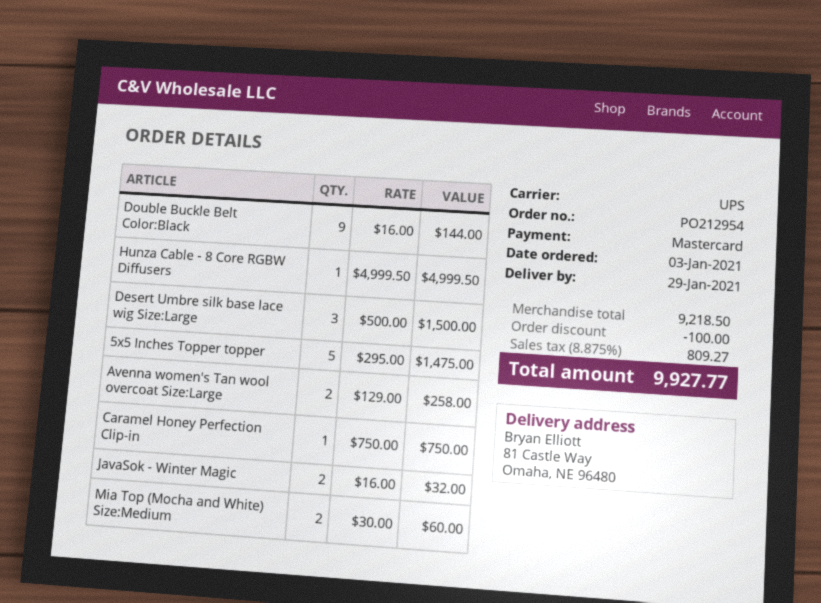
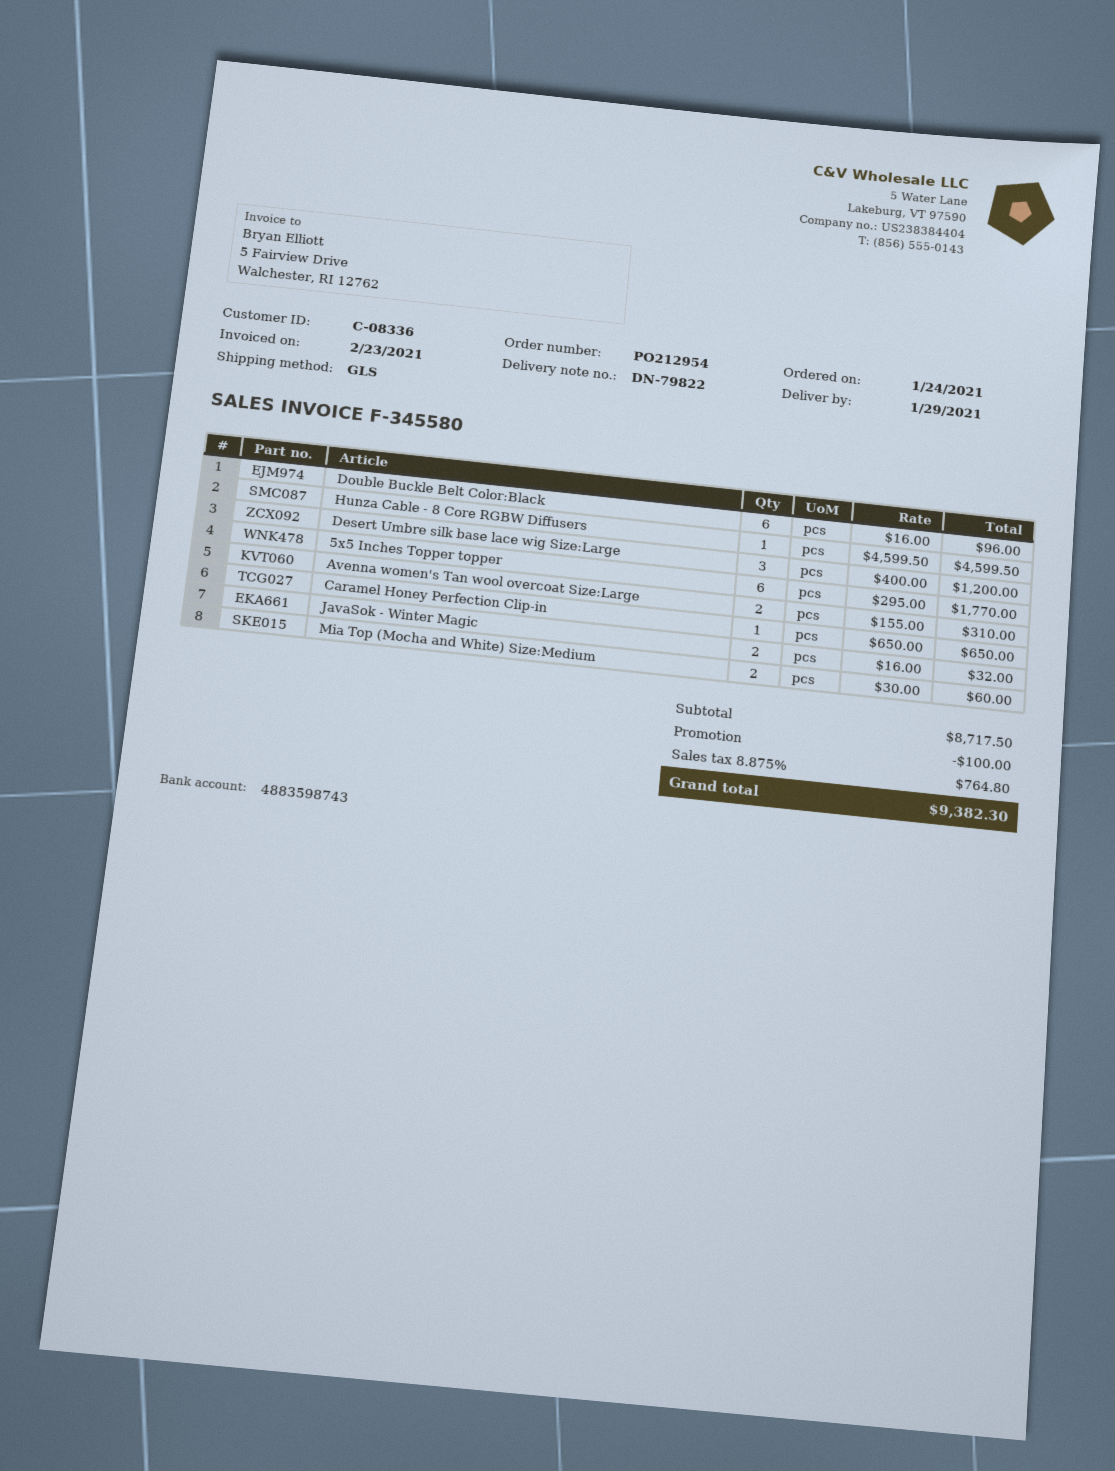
order date: 2021-01-03 -> 2021-01-24
shipping method: UPS -> GLS
Double Buckle Belt Color:Black: 9 x 16.00 = 144.00 -> 6 x 16.00 = 96.00
Hunza Cable - 8 Core RGBW Diffusers: 1 x 4999.50 = 4999.50 -> 1 x 4599.50 = 4599.50
Desert Umbre silk base lace wig Size:Large: 3 x 500.00 = 1500.00 -> 3 x 400.00 = 1200.00
5x5 Inches Topper topper: 5 x 295.00 = 1475.00 -> 6 x 295.00 = 1770.00
Avenna women's Tan wool overcoat Size:Large: 2 x 129.00 = 258.00 -> 2 x 155.00 = 310.00
Caramel Honey Perfection Clip-in: 1 x 750.00 = 750.00 -> 1 x 650.00 = 650.00
subtotal: 9218.50 -> 8717.50
tax: 8.875% = 809.27 -> 8.875% = 764.80
total: 9927.77 -> 9382.30

